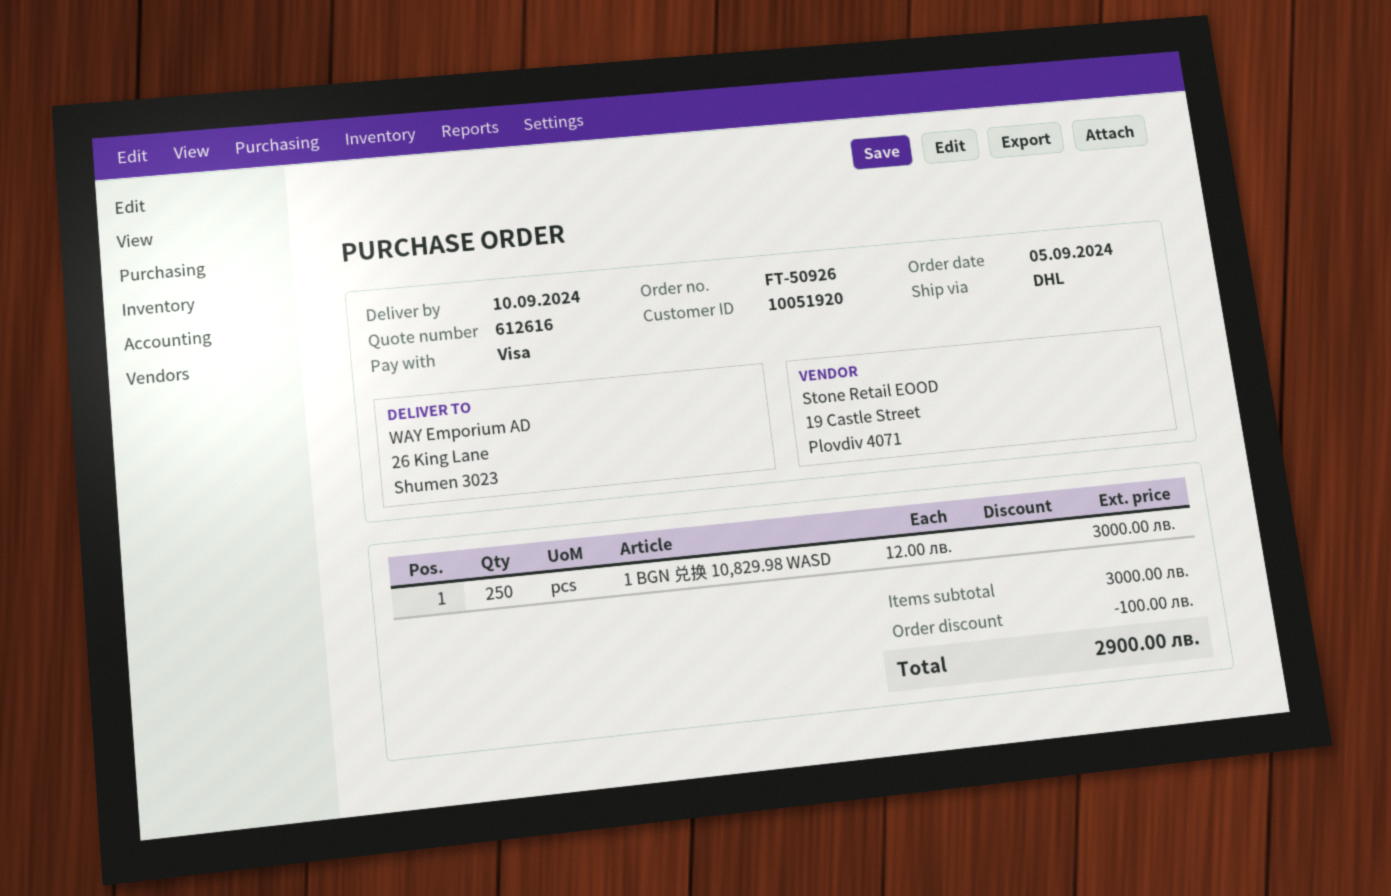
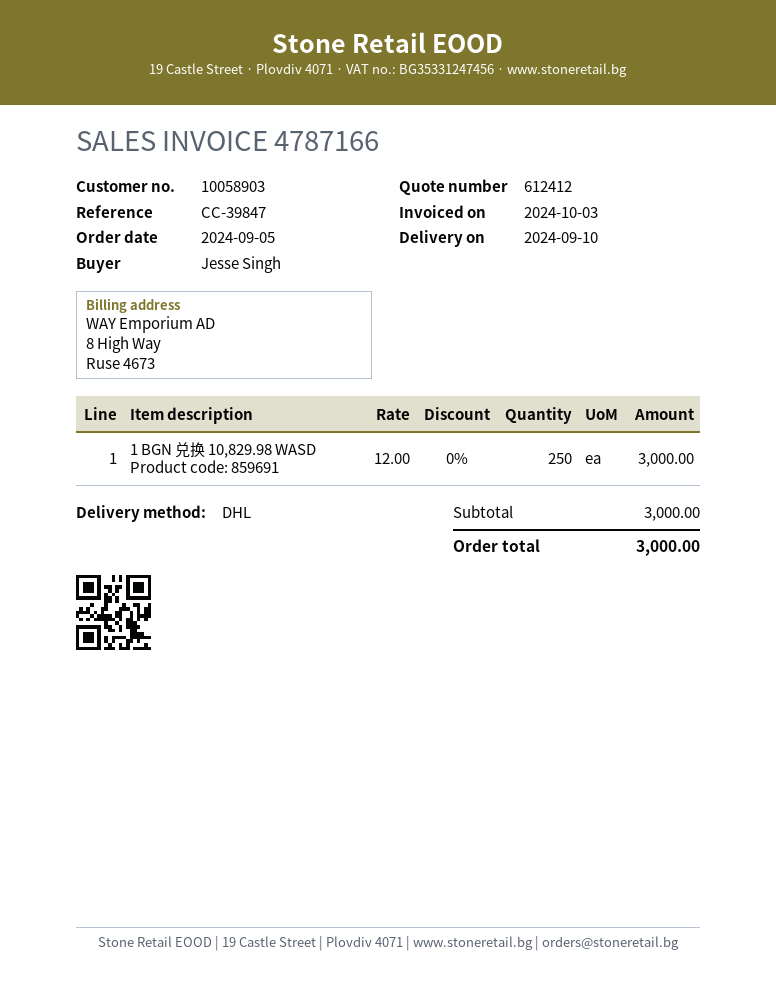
quote number: 612616 -> 612412
customer number: 10051920 -> 10058903
discount: 100.00 -> none
total: 2900.00 -> 3000.00

